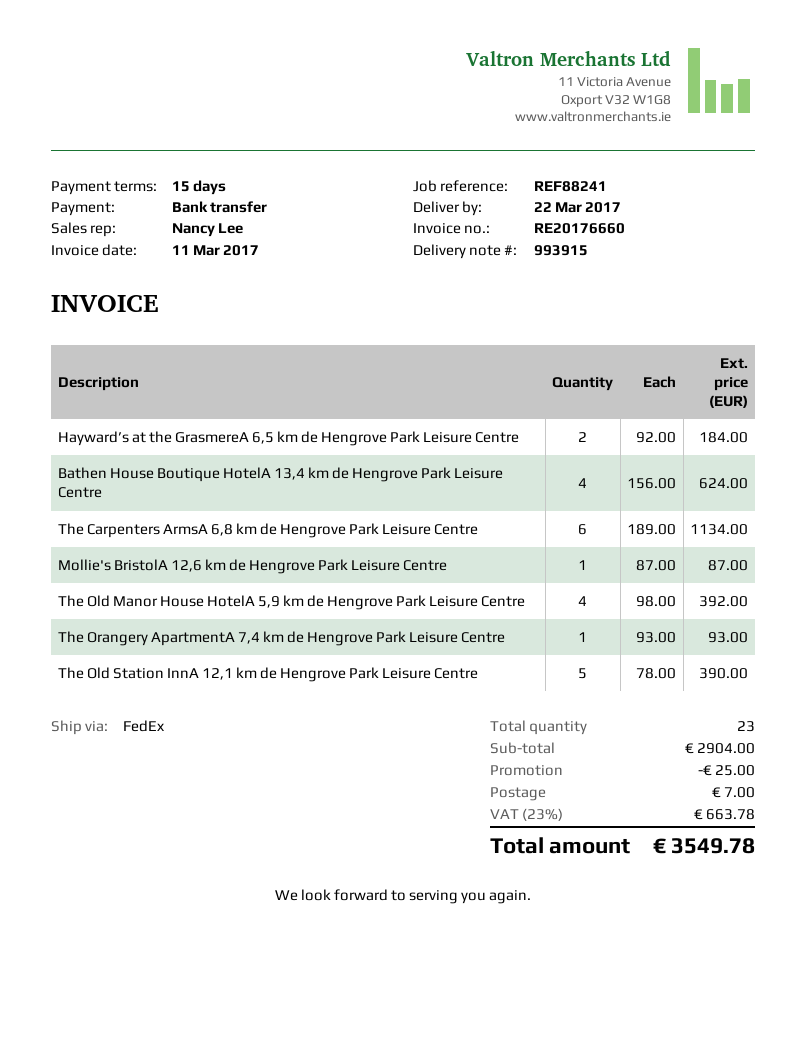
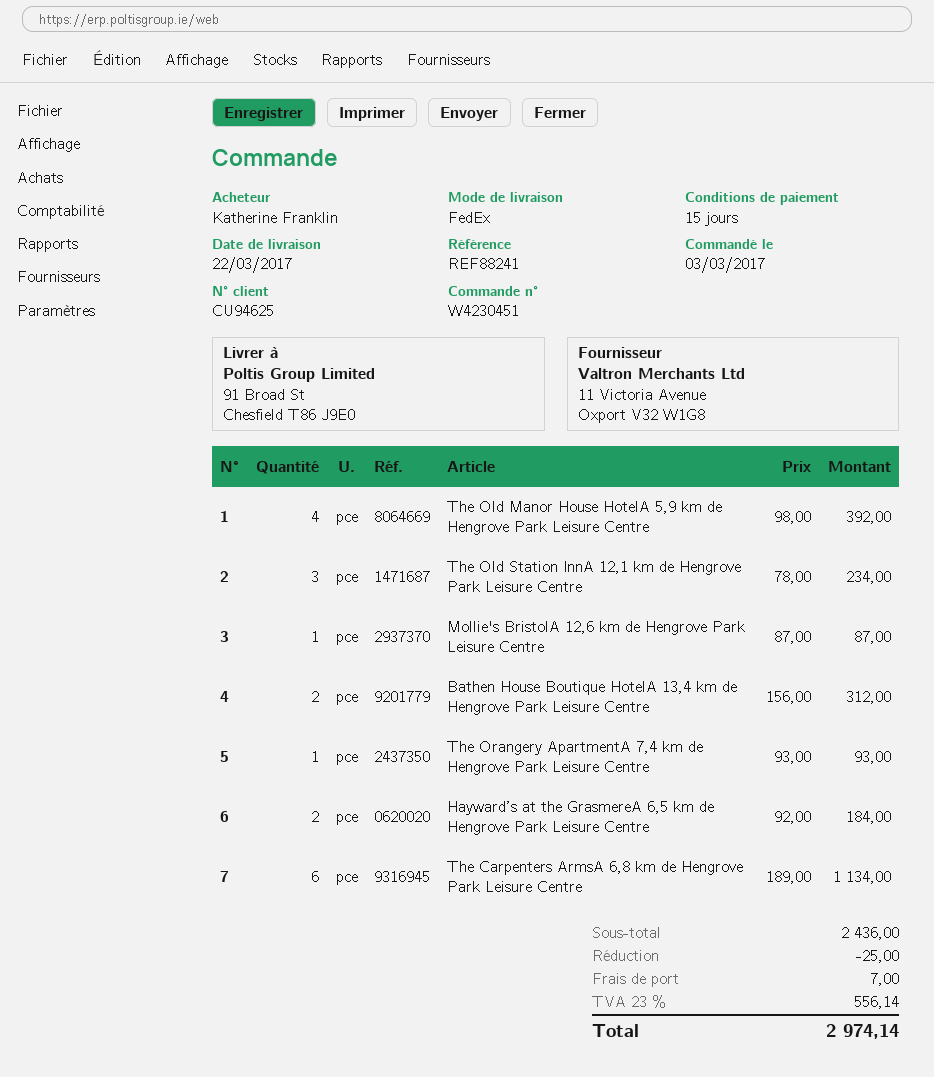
Bathen House Boutique HotelA 13,4 km de Hengrove Park Leisure Centre: 4 x 156.00 = 624.00 -> 2 x 156.00 = 312.00
The Old Station InnA 12,1 km de Hengrove Park Leisure Centre: 5 x 78.00 = 390.00 -> 3 x 78.00 = 234.00
subtotal: 2904.00 -> 2436.00
tax: 23% = 663.78 -> 23% = 556.14
total: 3549.78 -> 2974.14

